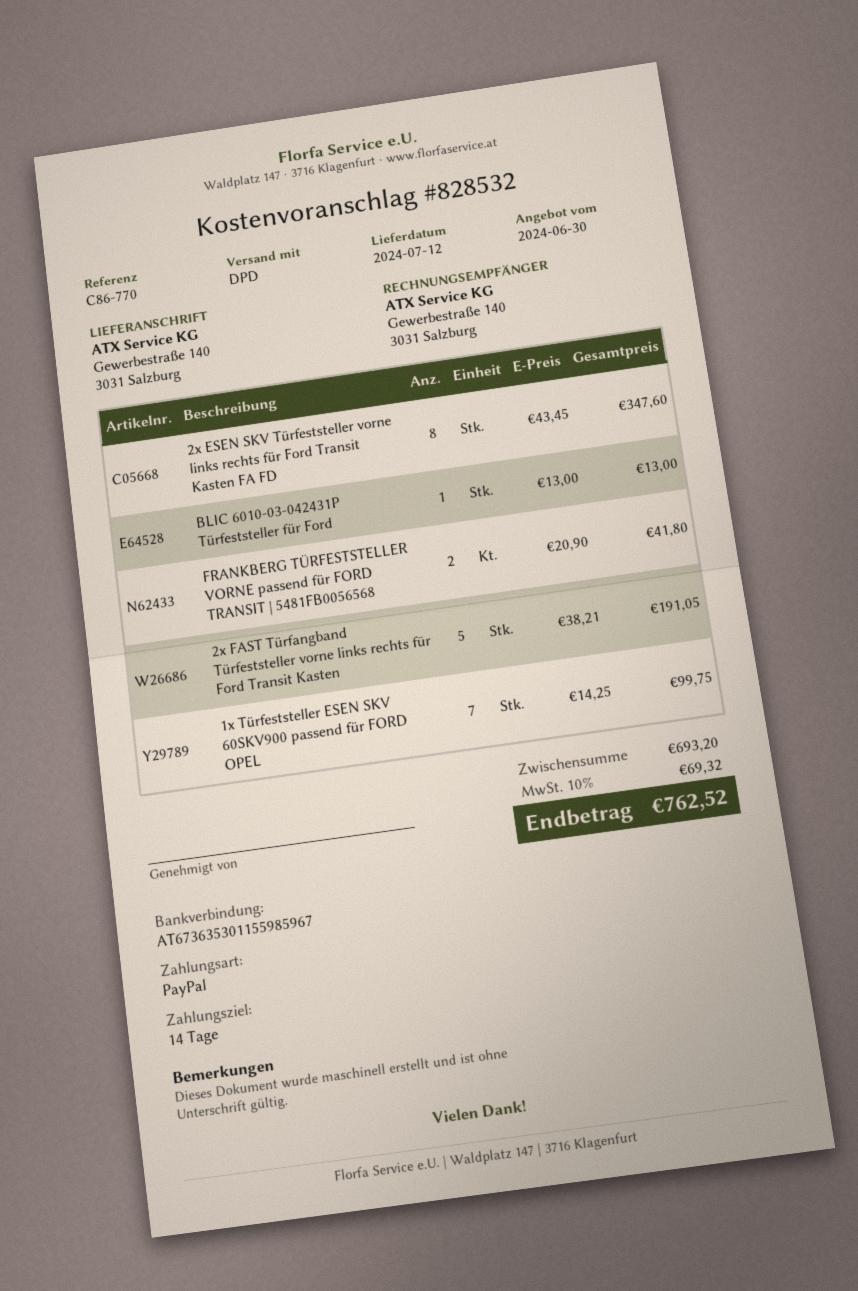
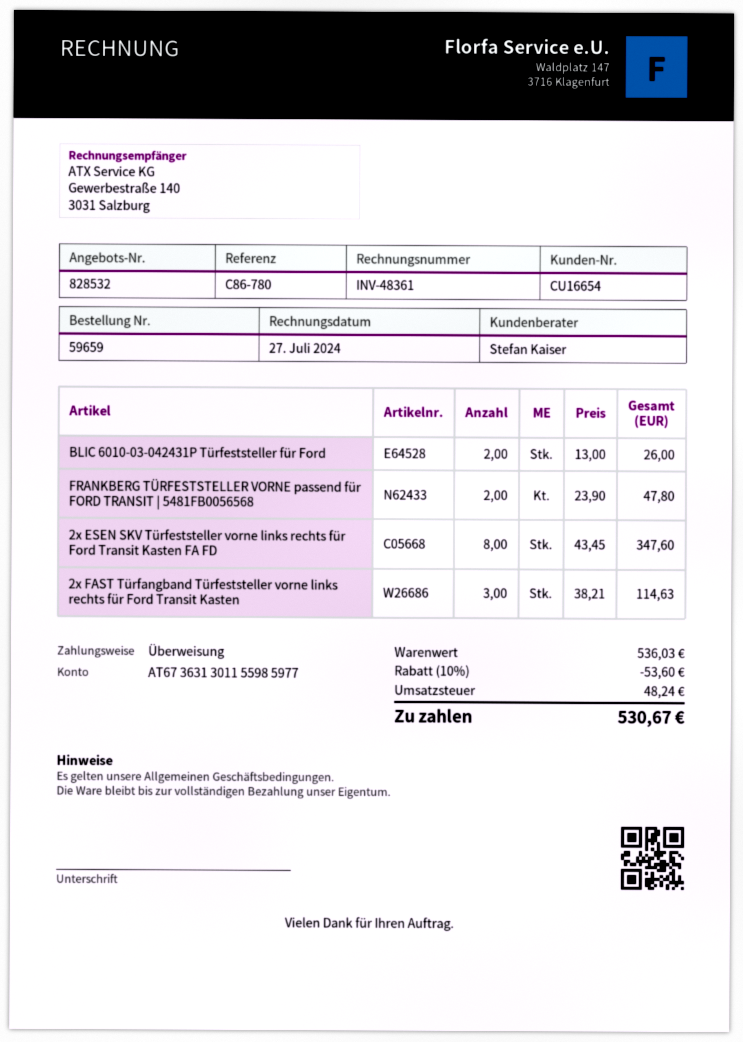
reference: C86-770 -> C86-780
payment method: PayPal -> bank transfer
bank account: AT673635301155985967 -> AT673631301155985977
BLIC 6010-03-042431P Türfeststeller für Ford: 1 x 13.00 = 13.00 -> 2 x 13.00 = 26.00
FRANKBERG TÜRFESTSTELLER VORNE passend für FORD TRANSIT | 5481FB0056568: 2 x 20.90 = 41.80 -> 2 x 23.90 = 47.80
2x FAST Türfangband Türfeststeller vorne links rechts für Ford Transit Kasten: 5 x 38.21 = 191.05 -> 3 x 38.21 = 114.63
1x Türfeststeller ESEN SKV 60SKV900 passend für FORD OPEL: 7 x 14.25 = 99.75 -> none
subtotal: 693.20 -> 536.03
discount: none -> 10% = 53.60
tax: 69.32 -> 48.24
total: 762.52 -> 530.67

